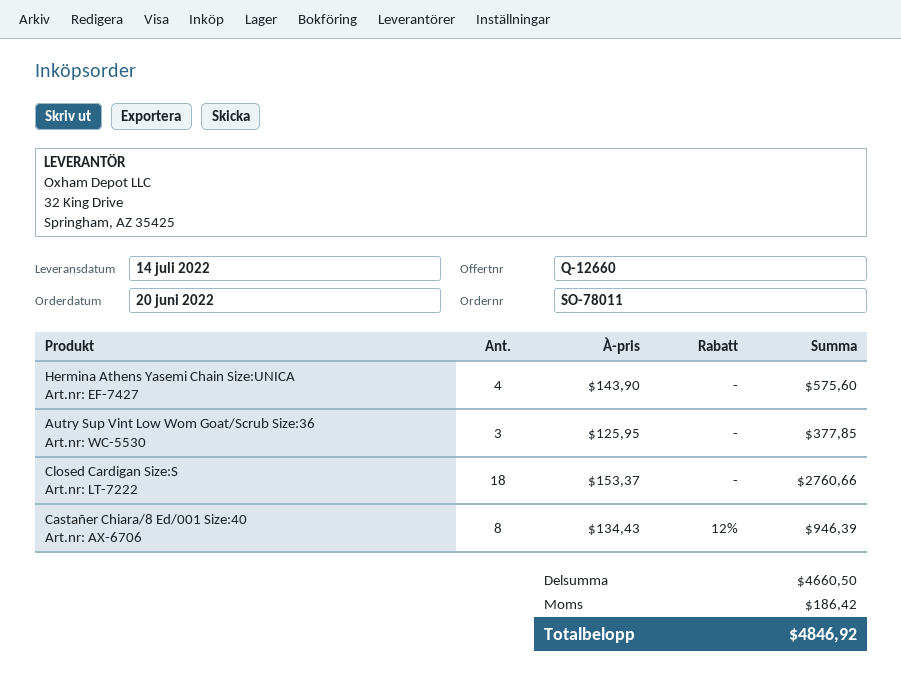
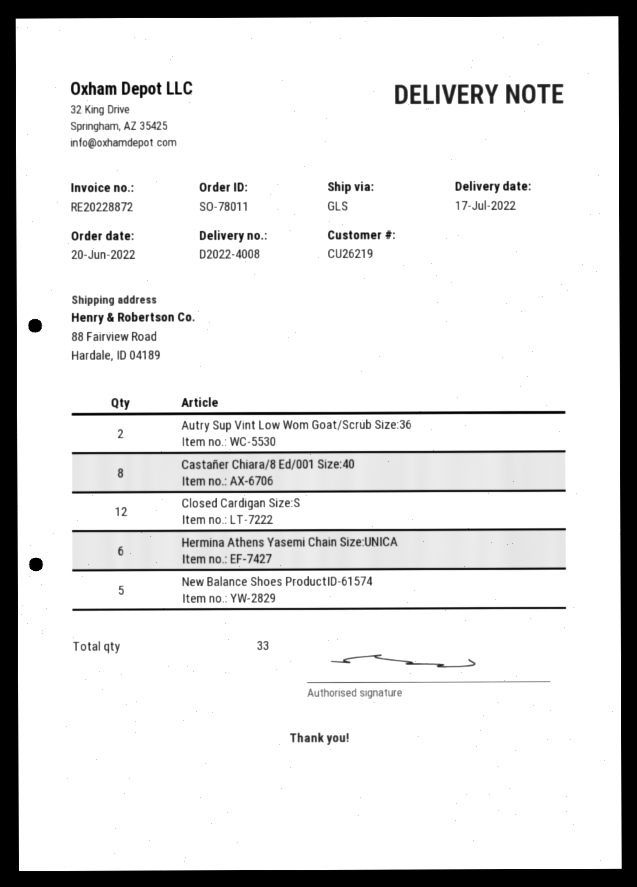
delivery date: 2022-07-14 -> 2022-07-17
Hermina Athens Yasemi Chain Size:UNICA: 4 -> 6
Autry Sup Vint Low Wom Goat/Scrub Size:36: 3 -> 2
Closed Cardigan Size:S: 18 -> 12
New Balance Shoes ProductID-61574: none -> 5

